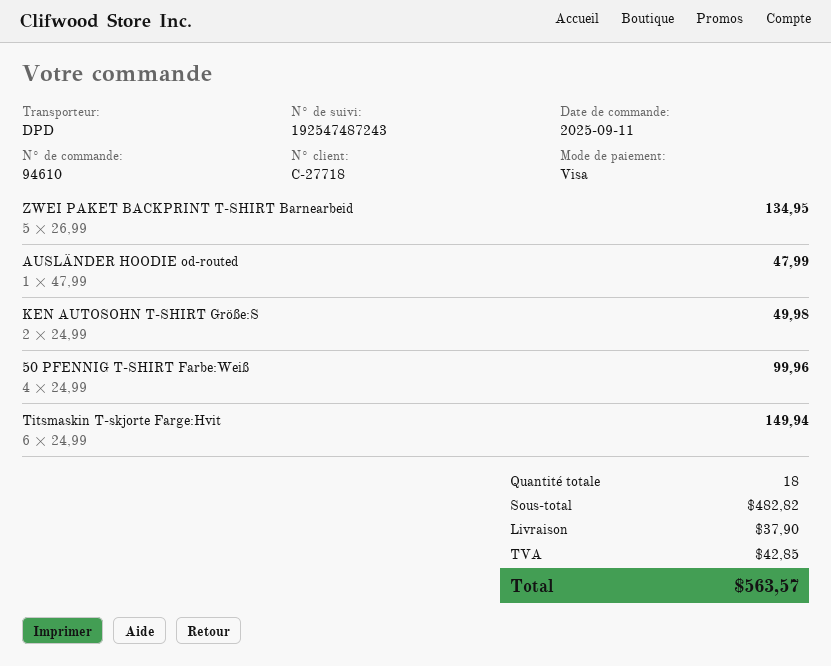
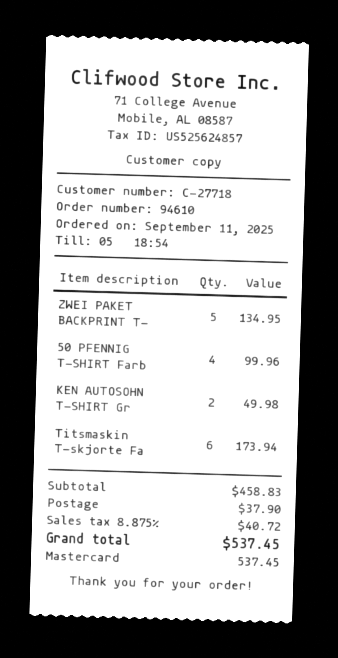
payment method: Visa -> Mastercard
AUSLÄNDER HOODIE od-routed: 1 for 47.99 -> none
Titsmaskin T-skjorte Farge:Hvit: 6 for 149.94 -> 6 for 173.94
subtotal: 482.82 -> 458.83
tax: 42.85 -> 40.72
total: 563.57 -> 537.45

